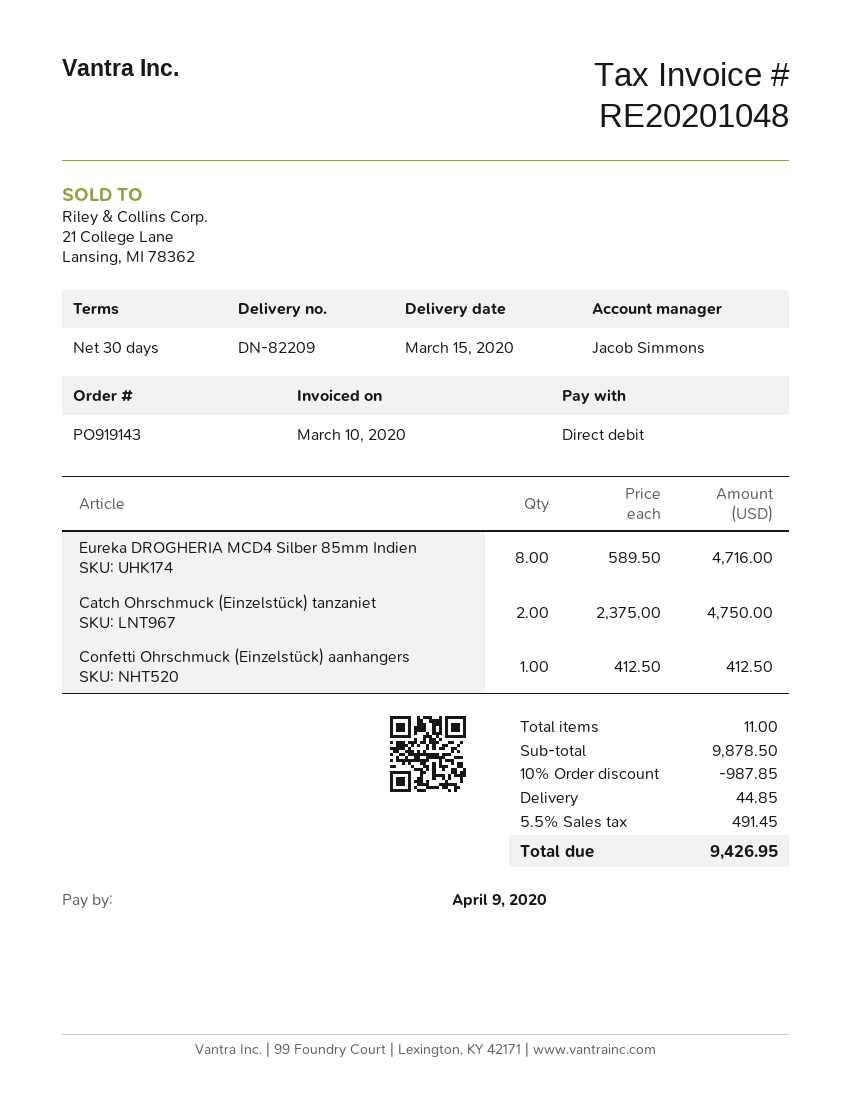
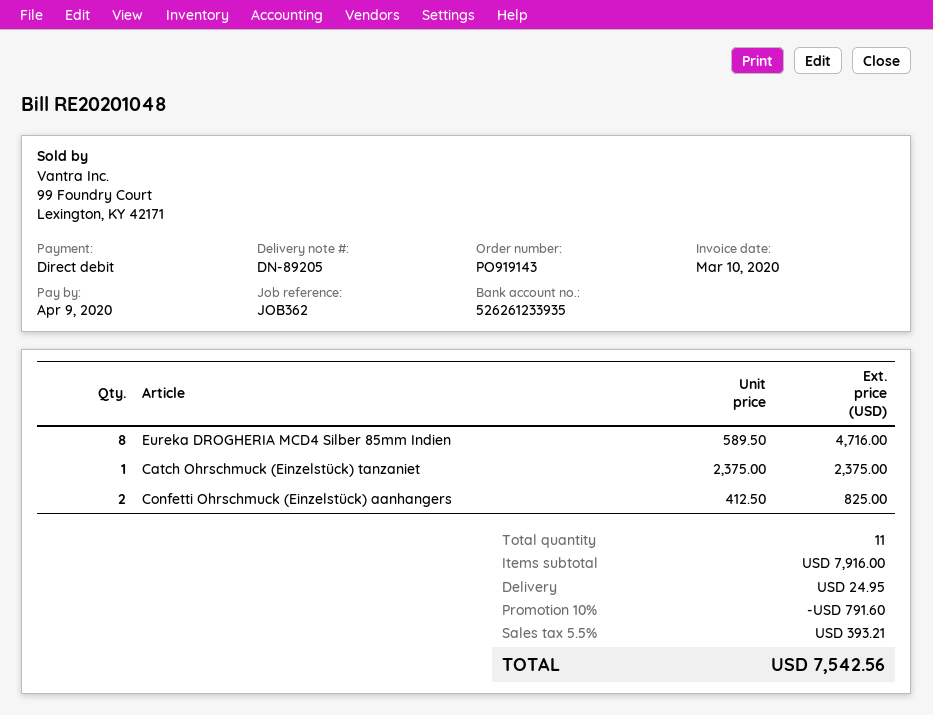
delivery note number: DN-82209 -> DN-89205
Catch Ohrschmuck (Einzelstück) tanzaniet: 2 x 2375.00 = 4750.00 -> 1 x 2375.00 = 2375.00
Confetti Ohrschmuck (Einzelstück) aanhangers: 1 x 412.50 = 412.50 -> 2 x 412.50 = 825.00
subtotal: 9878.50 -> 7916.00
discount: 10% = 987.85 -> 10% = 791.60
shipping: 44.85 -> 24.95
tax: 5.5% = 491.45 -> 5.5% = 393.21
total: 9426.95 -> 7542.56

